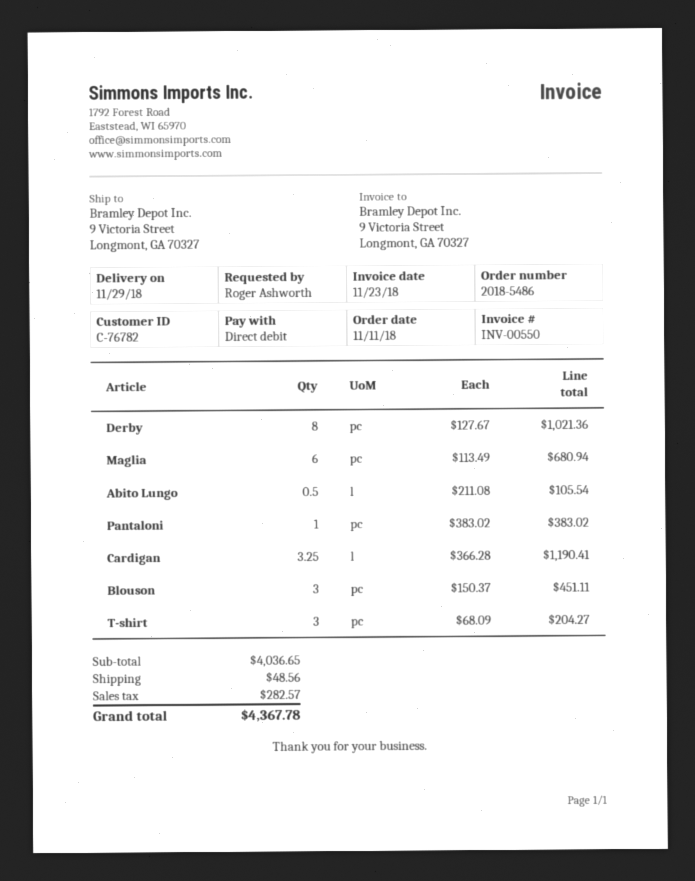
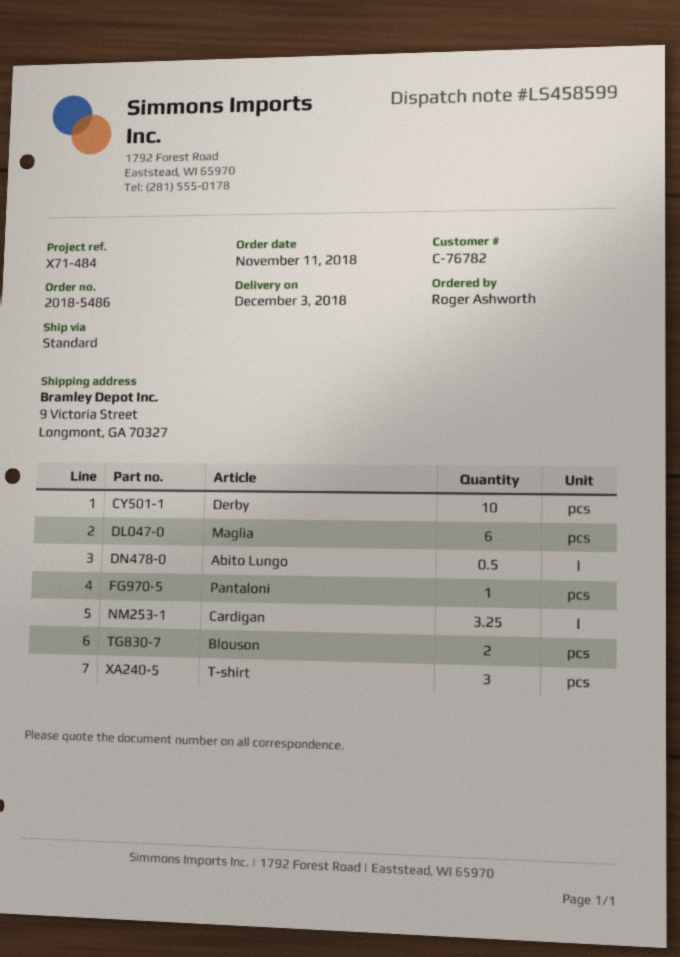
delivery date: 2018-11-29 -> 2018-12-03
Derby: 8 -> 10
Blouson: 3 -> 2

